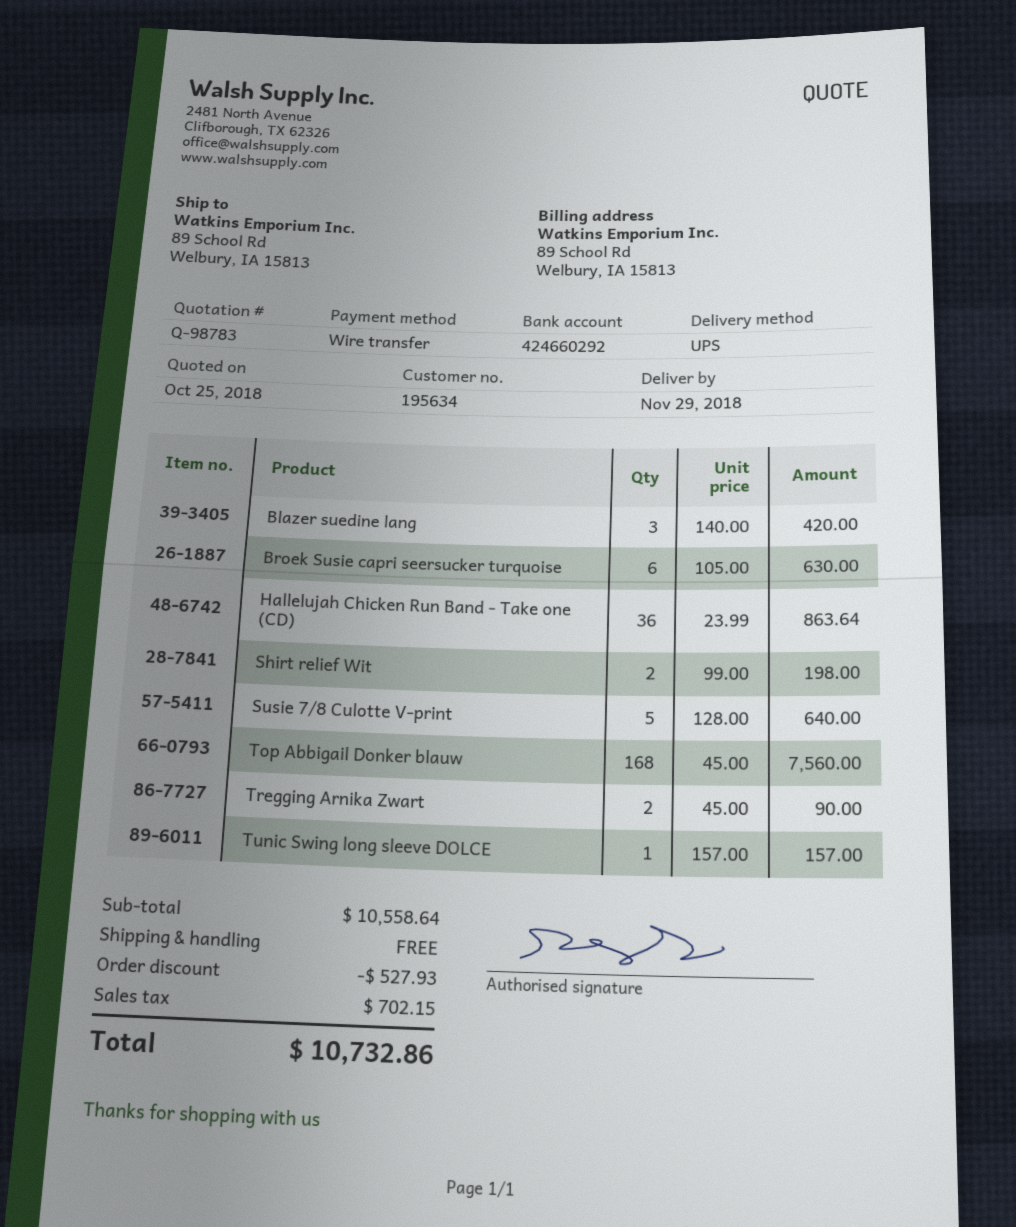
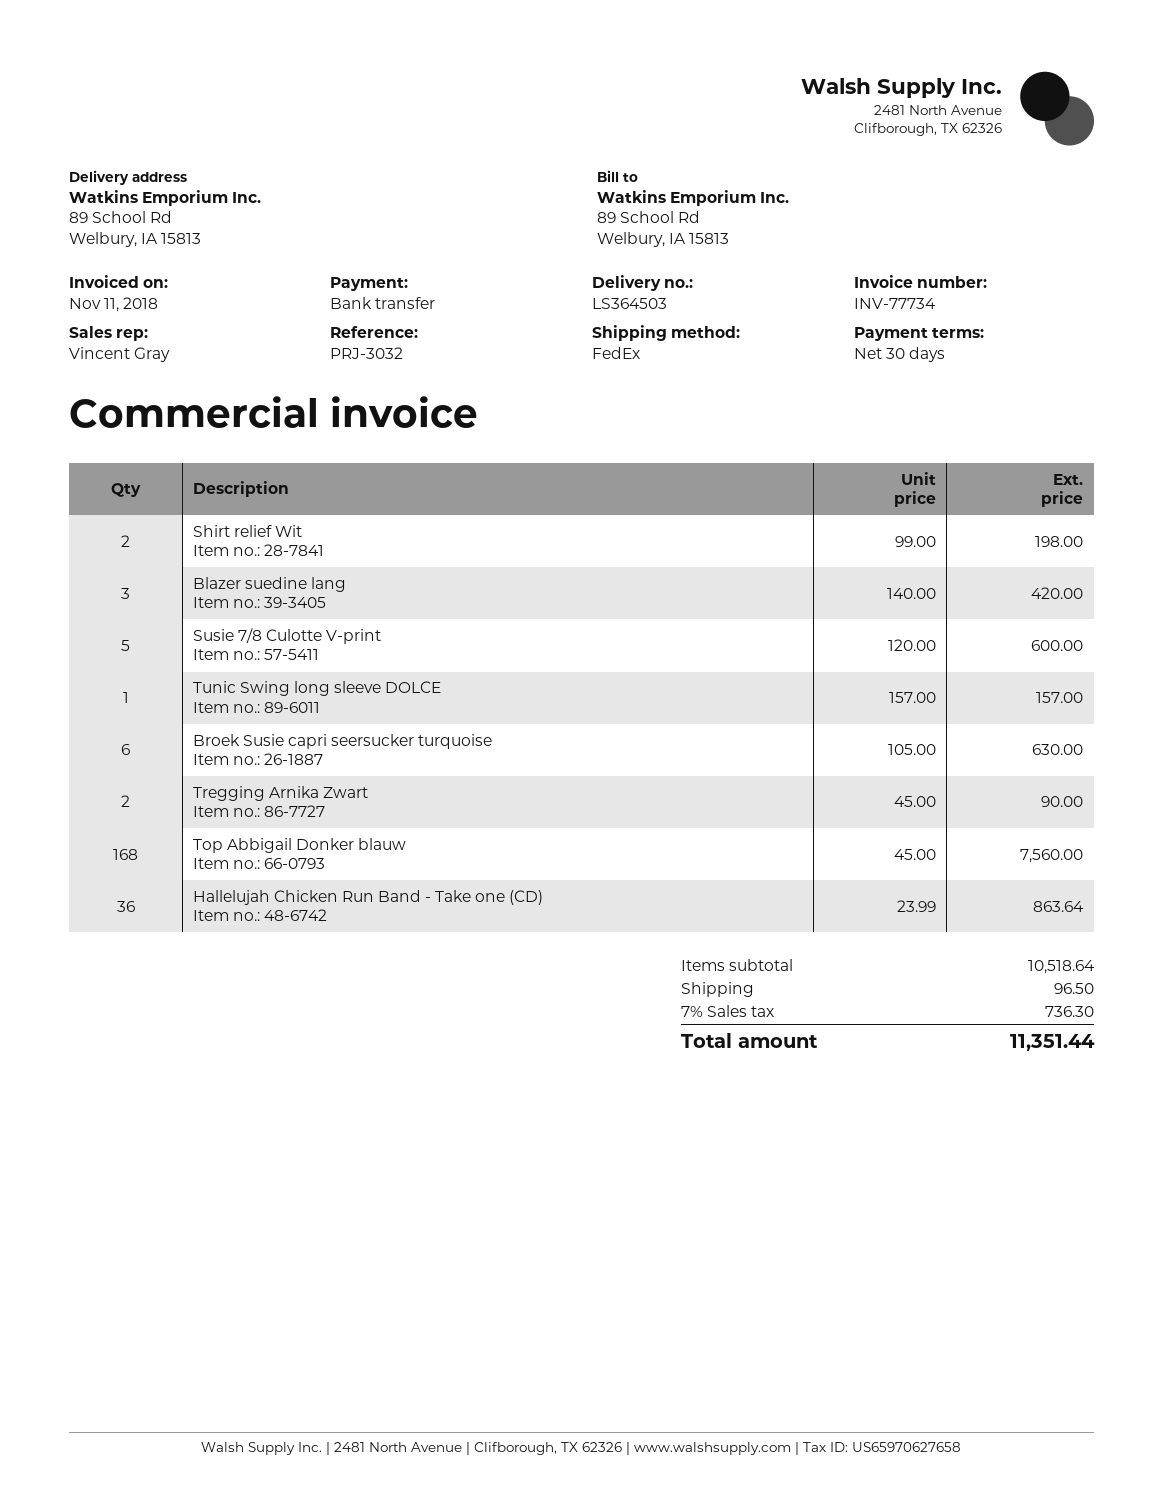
shipping method: UPS -> FedEx
Susie 7/8 Culotte V-print: 5 x 128.00 = 640.00 -> 5 x 120.00 = 600.00
subtotal: 10558.64 -> 10518.64
discount: 527.93 -> none
shipping: 0.00 -> 96.50
tax: 702.15 -> 736.30
total: 10732.86 -> 11351.44

